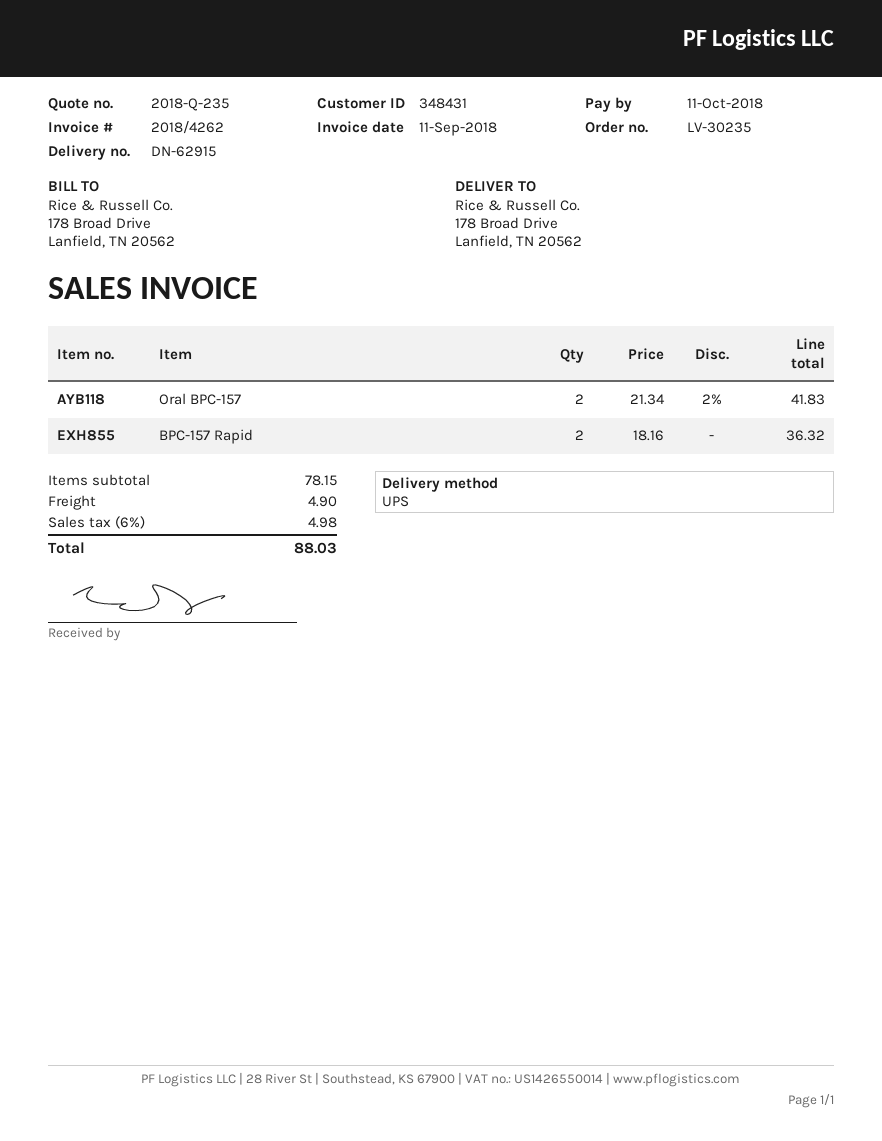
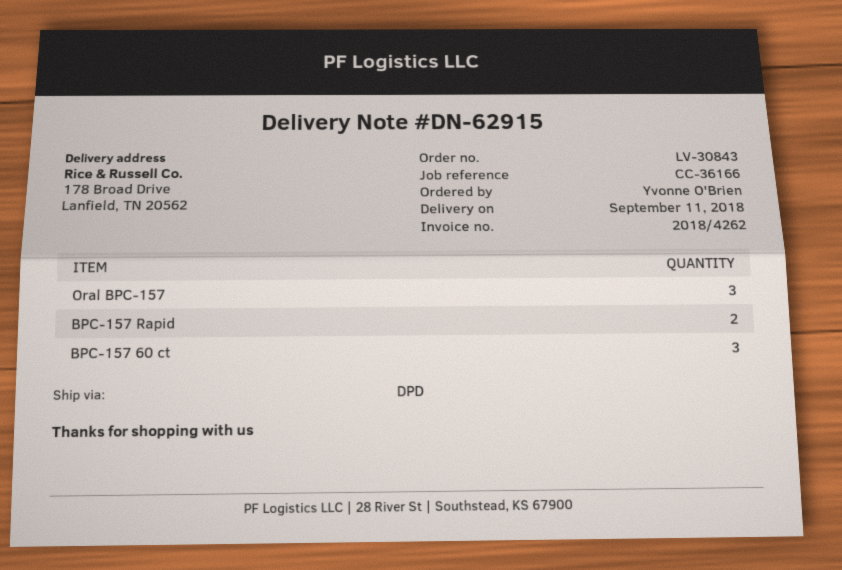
order number: LV-30235 -> LV-30843
shipping method: UPS -> DPD
Oral BPC-157: 2 -> 3
BPC-157 60 ct: none -> 3

